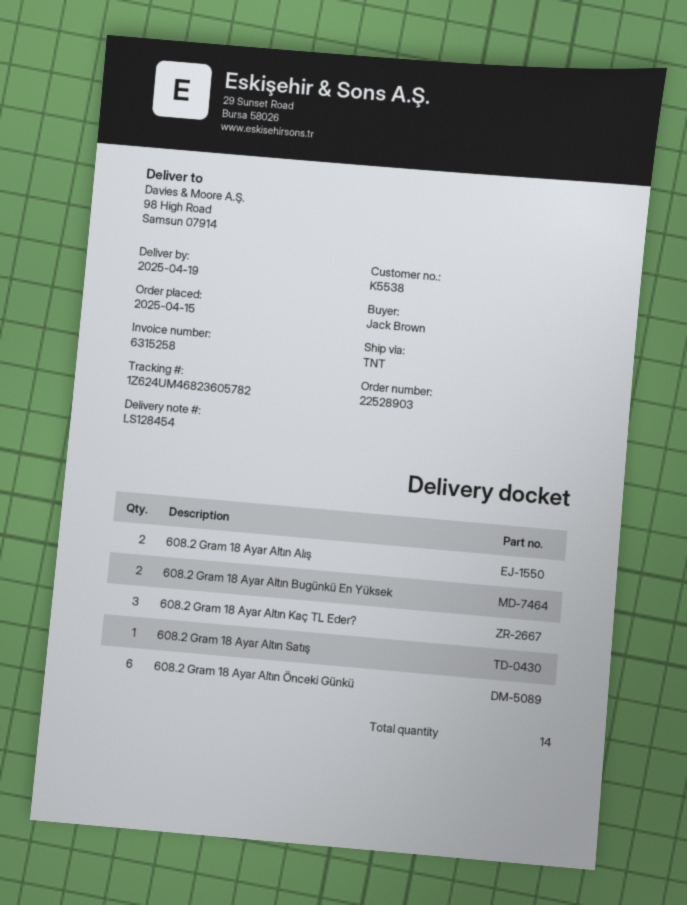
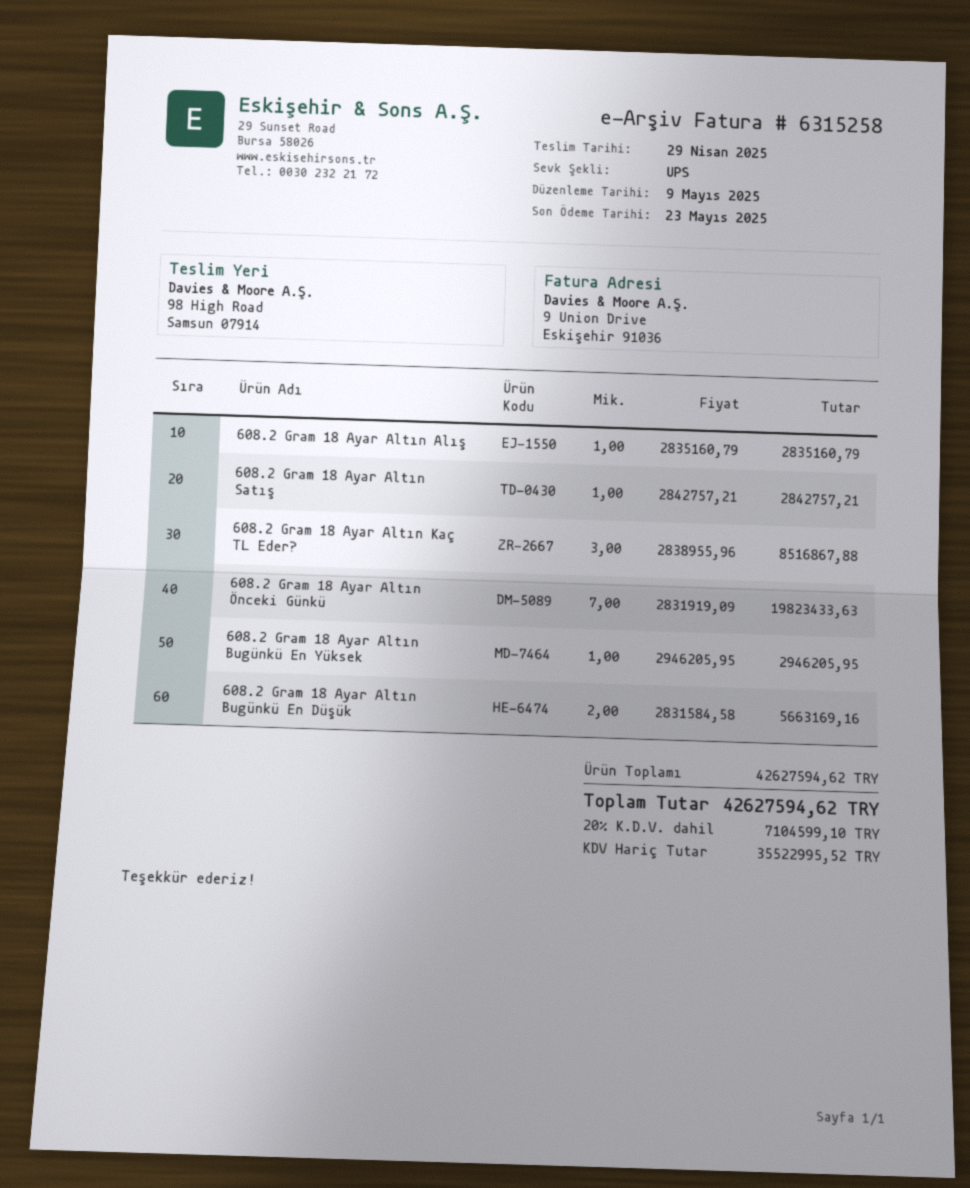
delivery date: 2025-04-19 -> 2025-04-29
shipping method: TNT -> UPS
608.2 Gram 18 Ayar Altın Alış: 2 -> 1
608.2 Gram 18 Ayar Altın Bugünkü En Yüksek: 2 -> 1
608.2 Gram 18 Ayar Altın Önceki Günkü: 6 -> 7
608.2 Gram 18 Ayar Altın Bugünkü En Düşük: none -> 2

